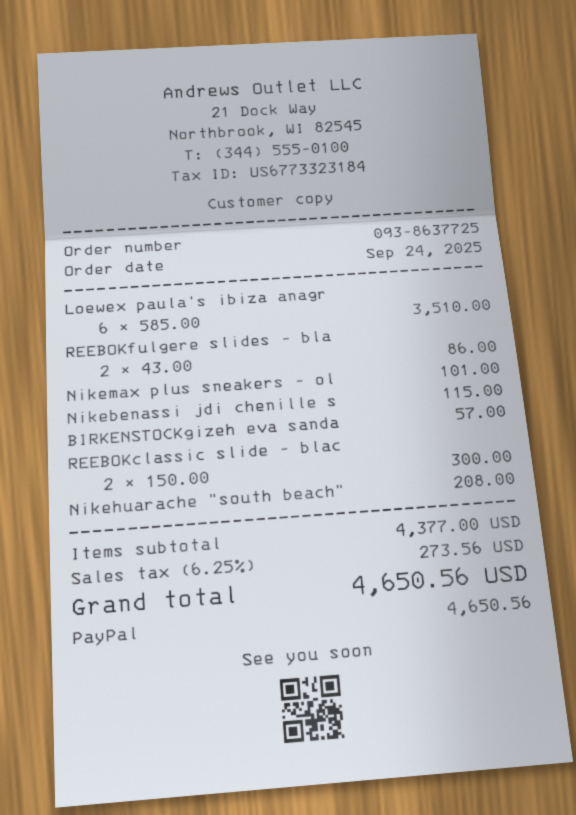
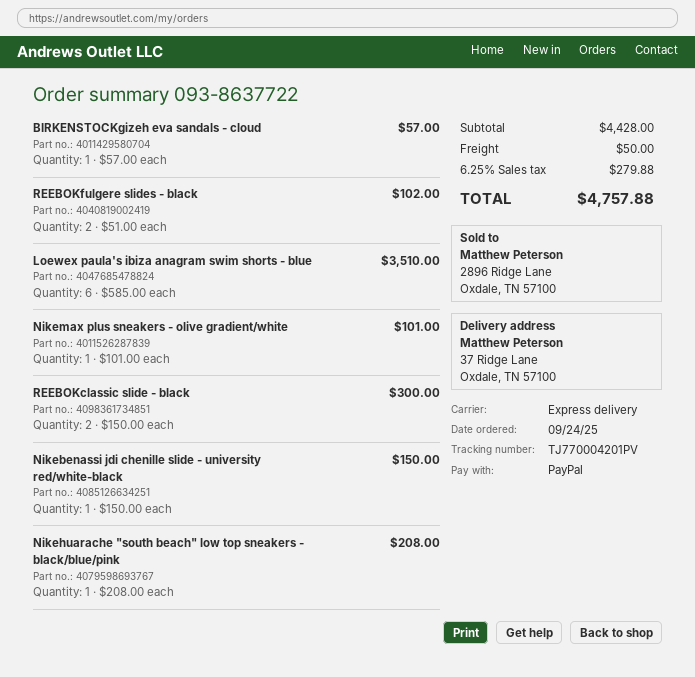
order number: 093-8637725 -> 093-8637722
REEBOKfulgere slides - bla: 2 x 43.00 = 86.00 -> 2 x 51.00 = 102.00
Nikebenassi jdi chenille s: 1 x 115.00 = 115.00 -> 1 x 150.00 = 150.00
subtotal: 4377.00 -> 4428.00
shipping: none -> 50.00
tax: 6.25% = 273.56 -> 6.25% = 279.88
total: 4650.56 -> 4757.88

